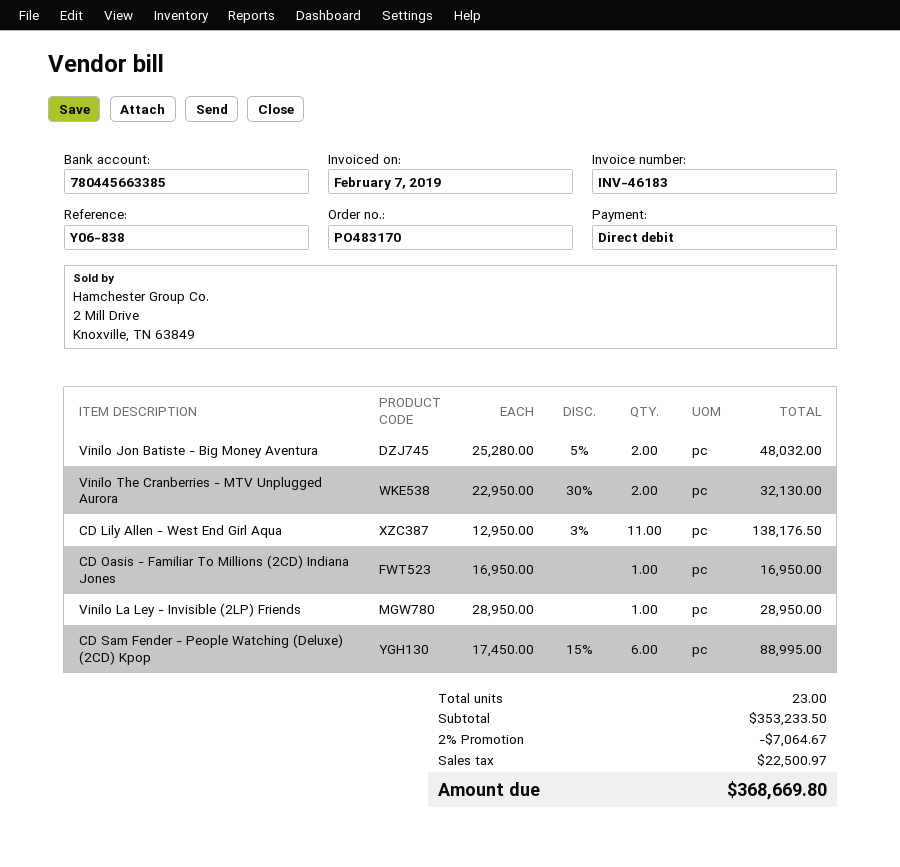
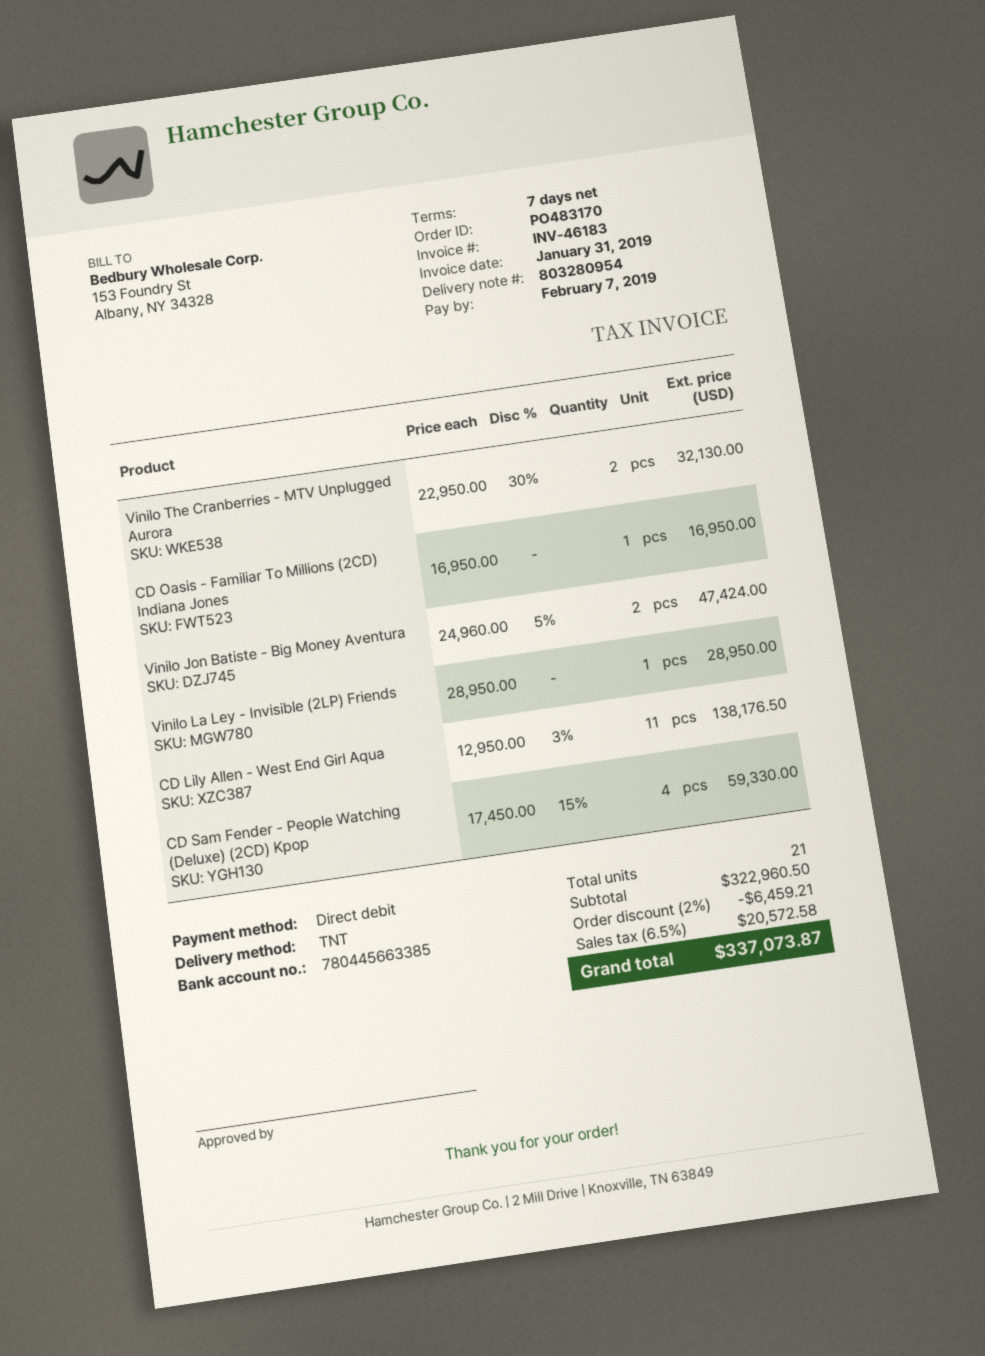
invoice date: 2019-02-07 -> 2019-01-31
Vinilo Jon Batiste - Big Money Aventura: 2 x 25280.00 - 5% = 48032.00 -> 2 x 24960.00 - 5% = 47424.00
CD Sam Fender - People Watching (Deluxe) (2CD) Kpop: 6 x 17450.00 - 15% = 88995.00 -> 4 x 17450.00 - 15% = 59330.00
total quantity: 23 -> 21
subtotal: 353233.50 -> 322960.50
discount: 2% = 7064.67 -> 2% = 6459.21
tax: 22500.97 -> 20572.58
total: 368669.80 -> 337073.87

